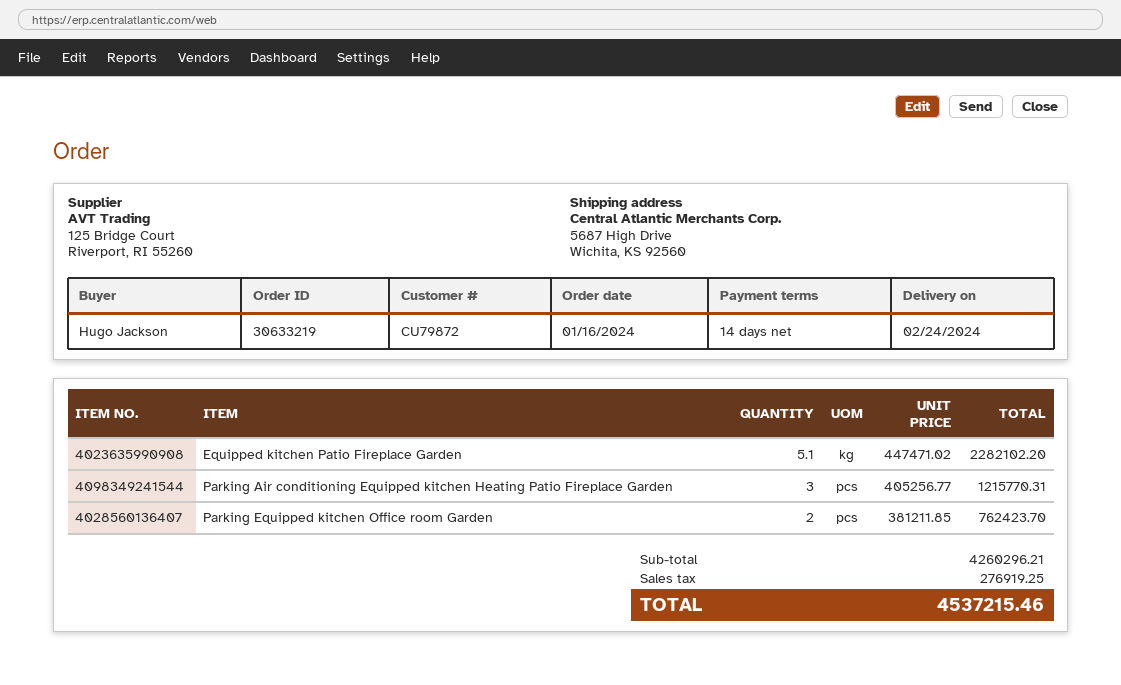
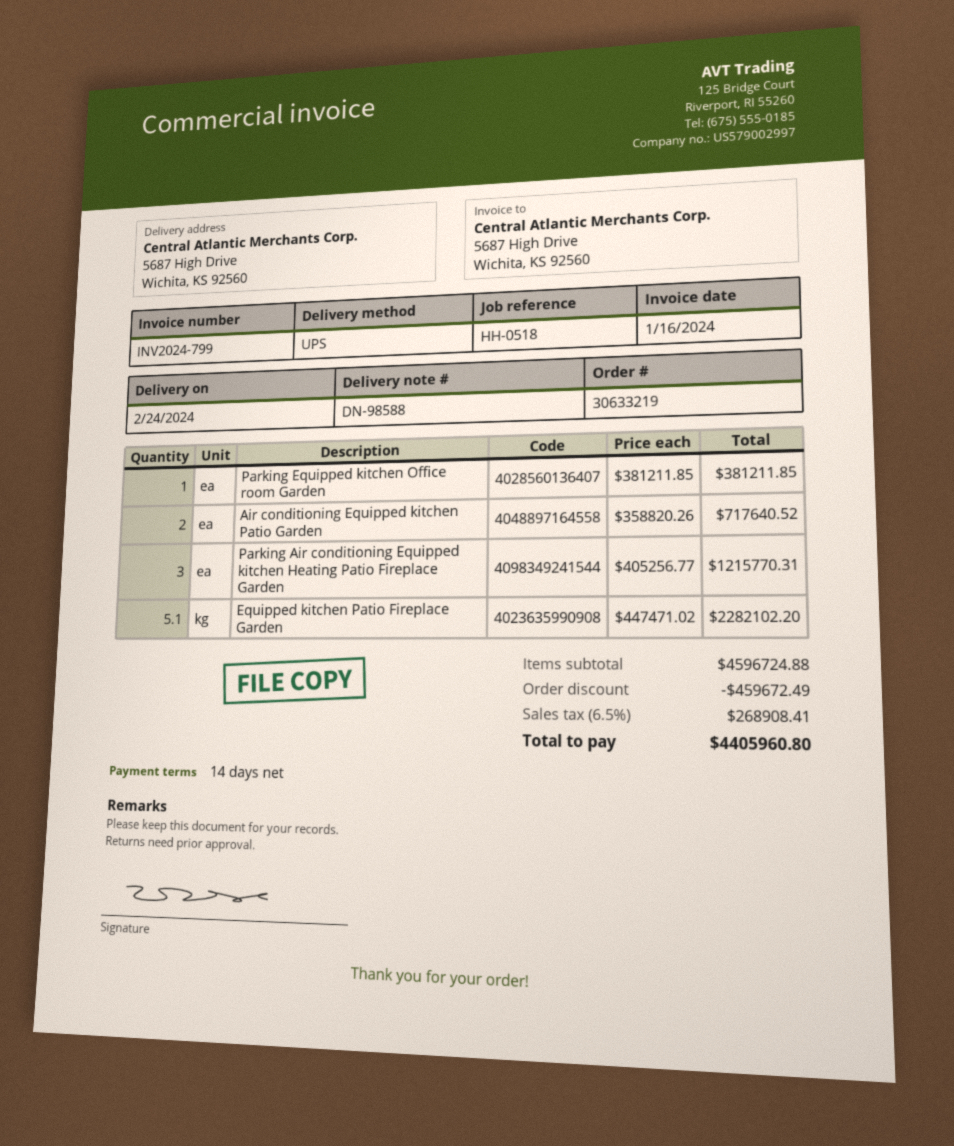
Parking Equipped kitchen Office room Garden: 2 x 381211.85 = 762423.70 -> 1 x 381211.85 = 381211.85
Air conditioning Equipped kitchen Patio Garden: none -> 2 x 358820.26 = 717640.52
subtotal: 4260296.21 -> 4596724.88
discount: none -> 459672.49
tax: 276919.25 -> 268908.41
total: 4537215.46 -> 4405960.80

